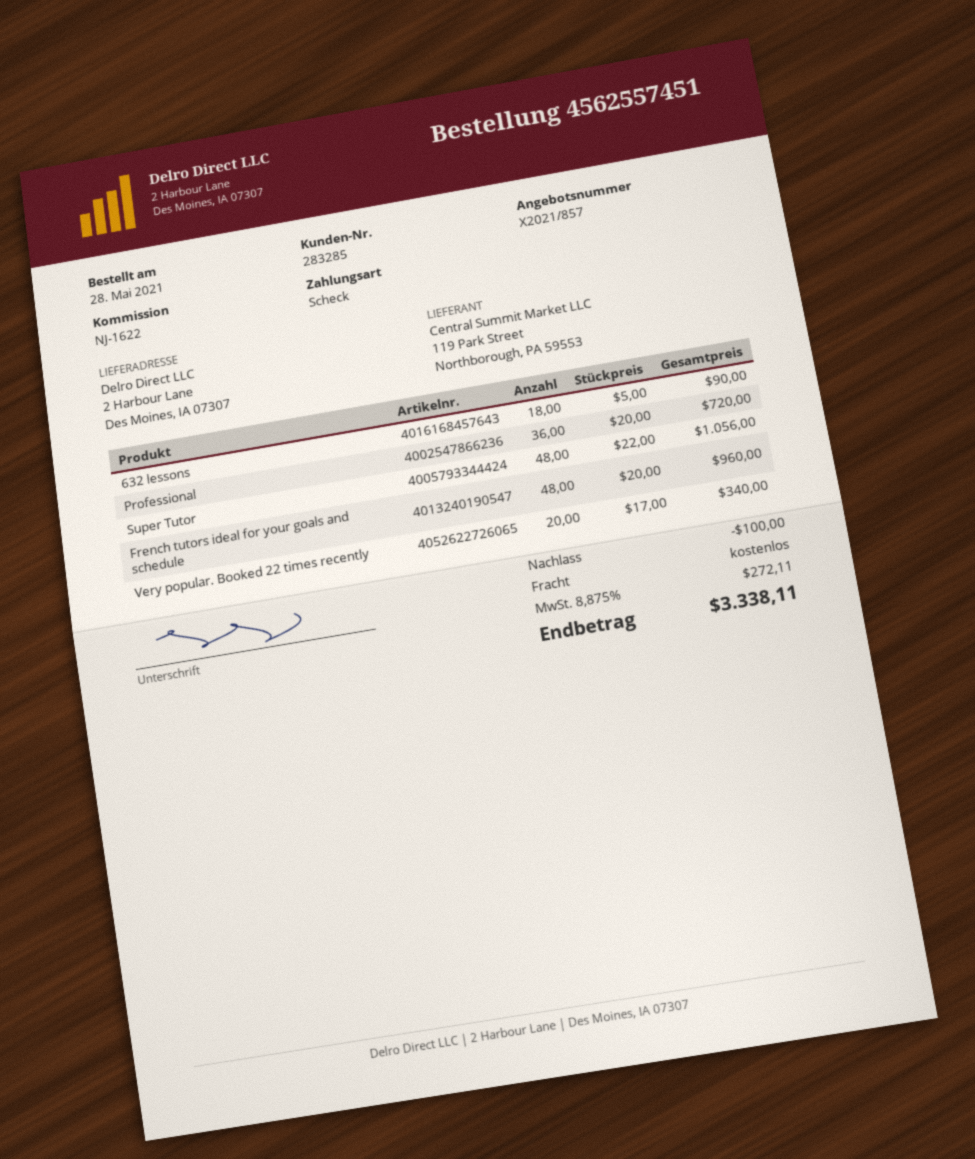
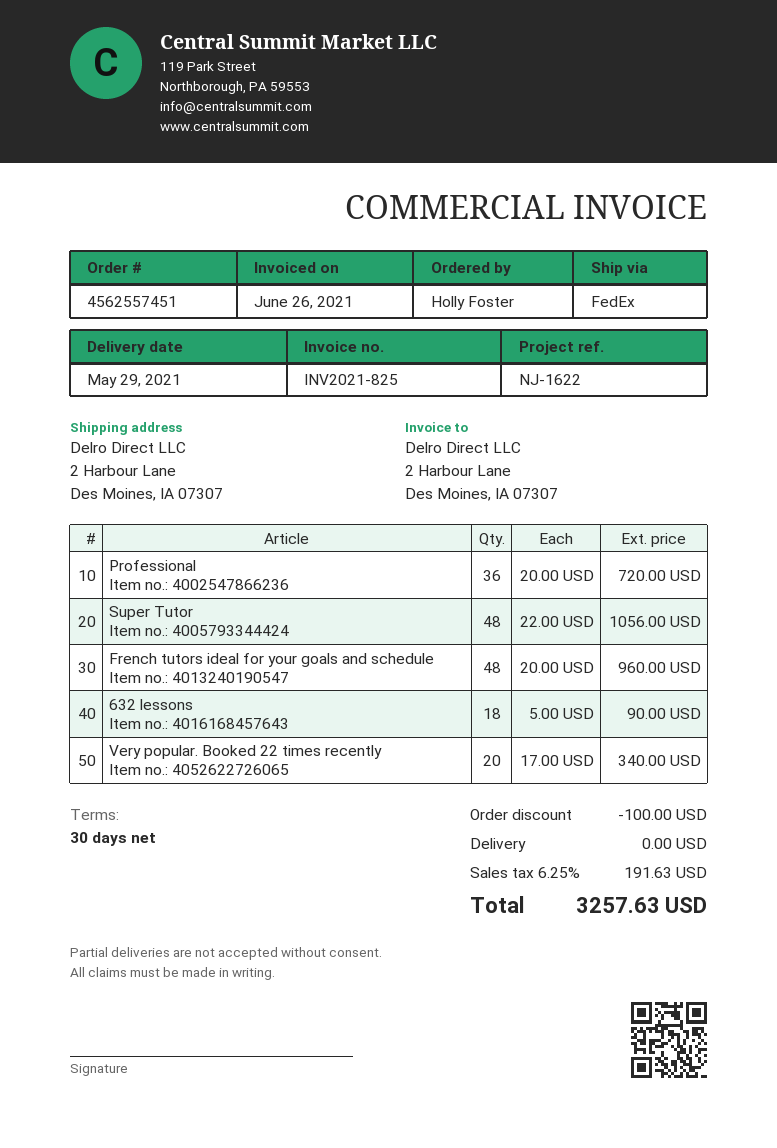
tax: 8.875% = 272.11 -> 6.25% = 191.63
total: 3338.11 -> 3257.63

